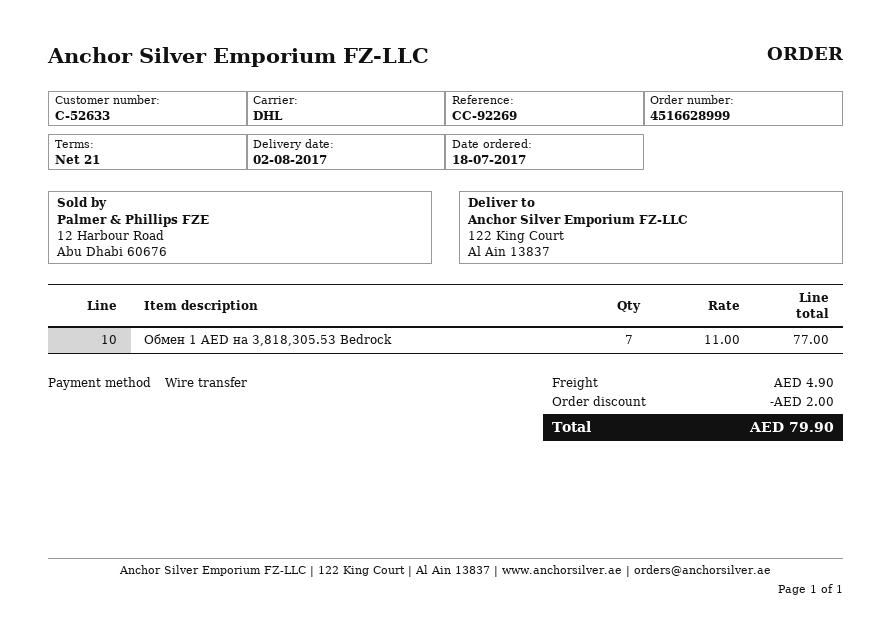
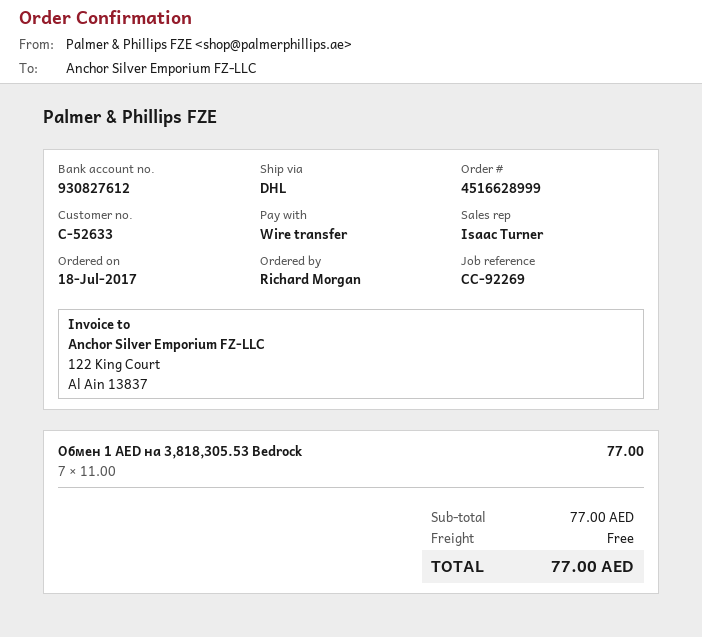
discount: 2.00 -> none
shipping: 4.90 -> 0.00
total: 79.90 -> 77.00

